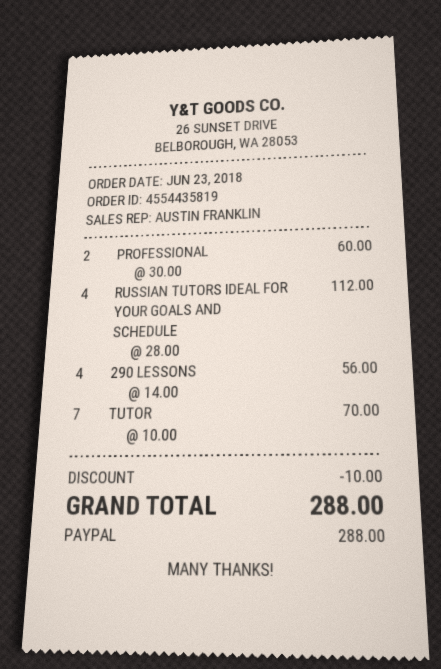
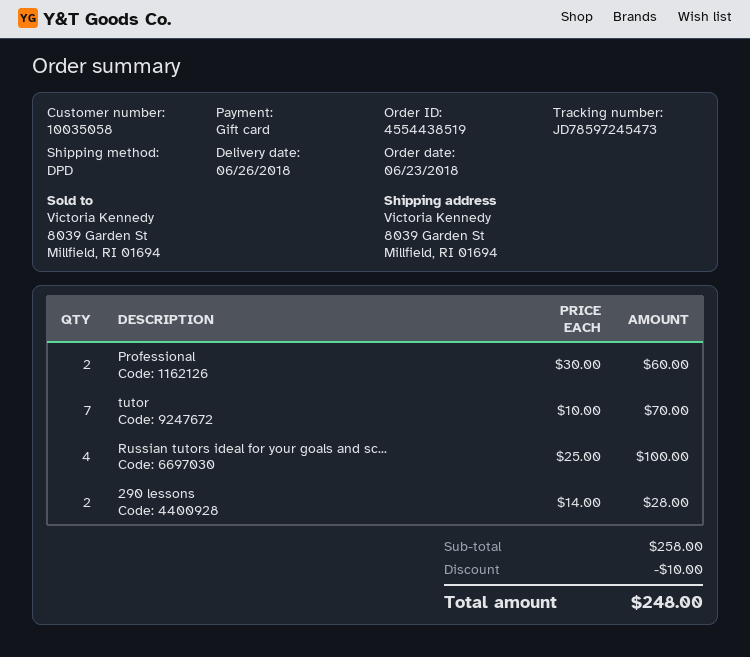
order number: 4554435819 -> 4554438519
payment method: PayPal -> gift card
RUSSIAN TUTORS IDEAL FOR YOUR GOALS AND SCHEDULE: 4 x 28.00 = 112.00 -> 4 x 25.00 = 100.00
290 LESSONS: 4 x 14.00 = 56.00 -> 2 x 14.00 = 28.00
total: 288.00 -> 248.00

